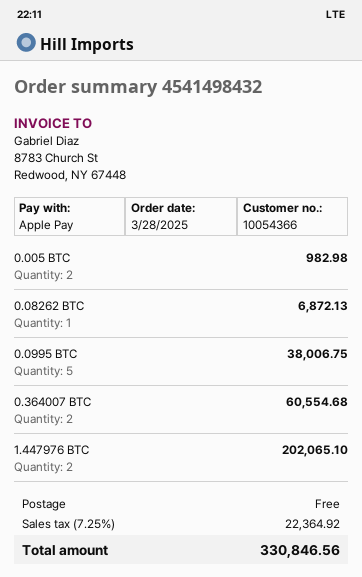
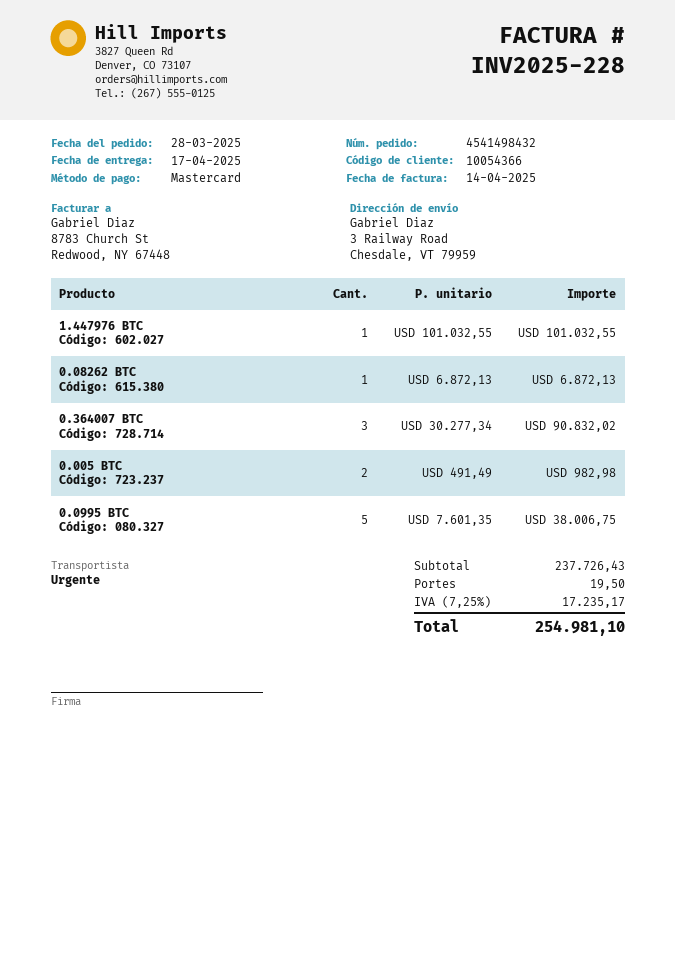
payment method: Apple Pay -> Mastercard
0.364007 BTC: 2 for 60554.68 -> 3 for 90832.02
1.447976 BTC: 2 for 202065.10 -> 1 for 101032.55
shipping: 0.00 -> 19.50
tax: 7.25% = 22364.92 -> 7.25% = 17235.17
total: 330846.56 -> 254981.10

